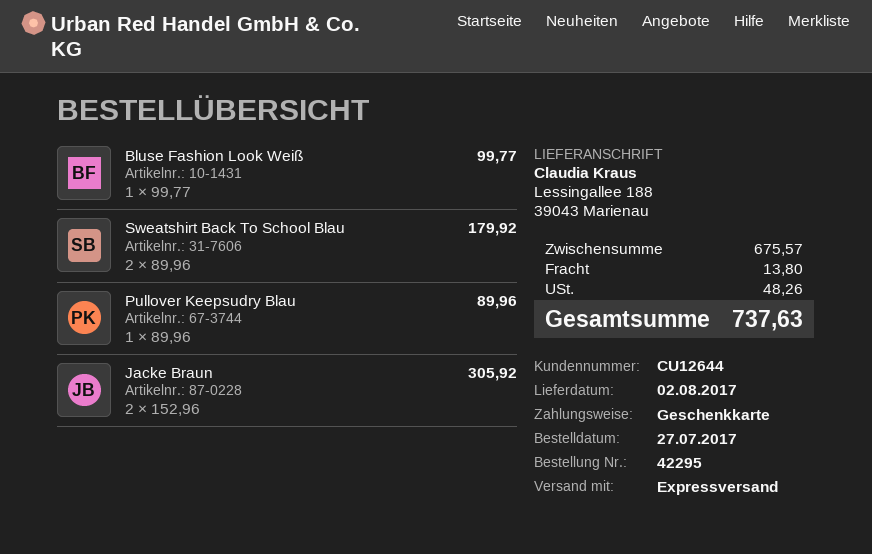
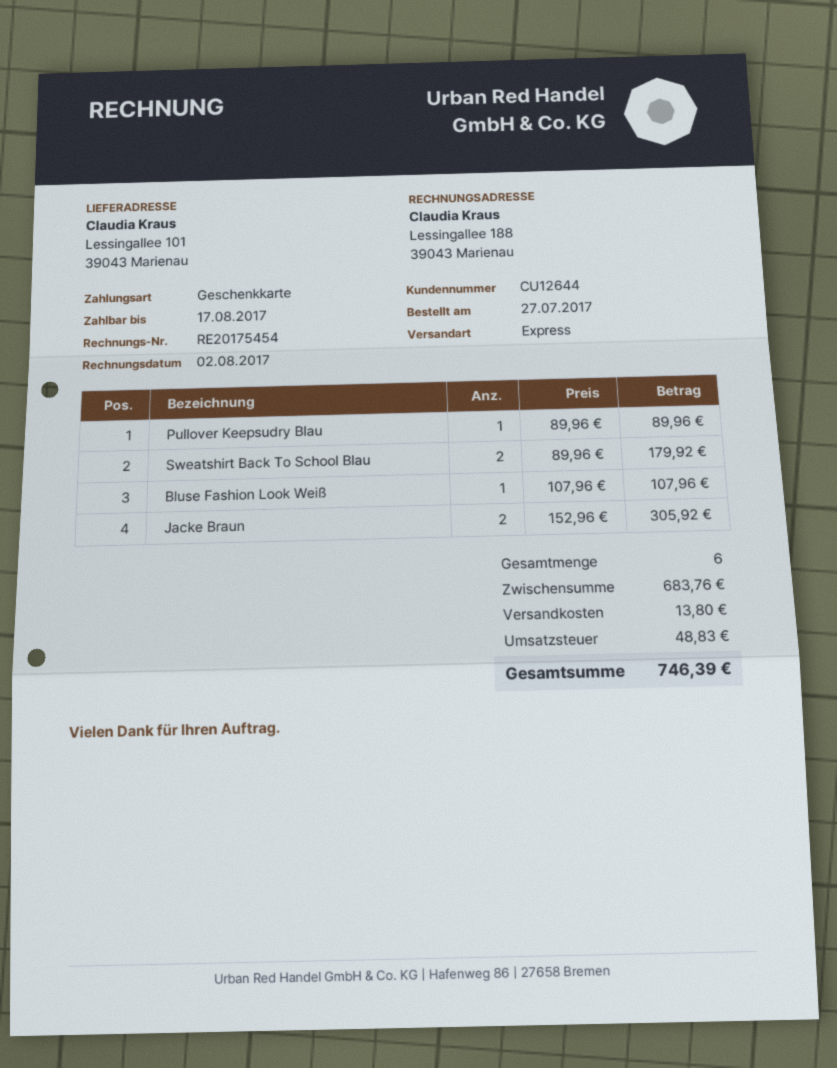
ship to: Lessingallee 188, 39043 Marienau -> Lessingallee 101, 39043 Marienau
Bluse Fashion Look Weiß: 1 x 99.77 = 99.77 -> 1 x 107.96 = 107.96
subtotal: 675.57 -> 683.76
tax: 48.26 -> 48.83
total: 737.63 -> 746.39

